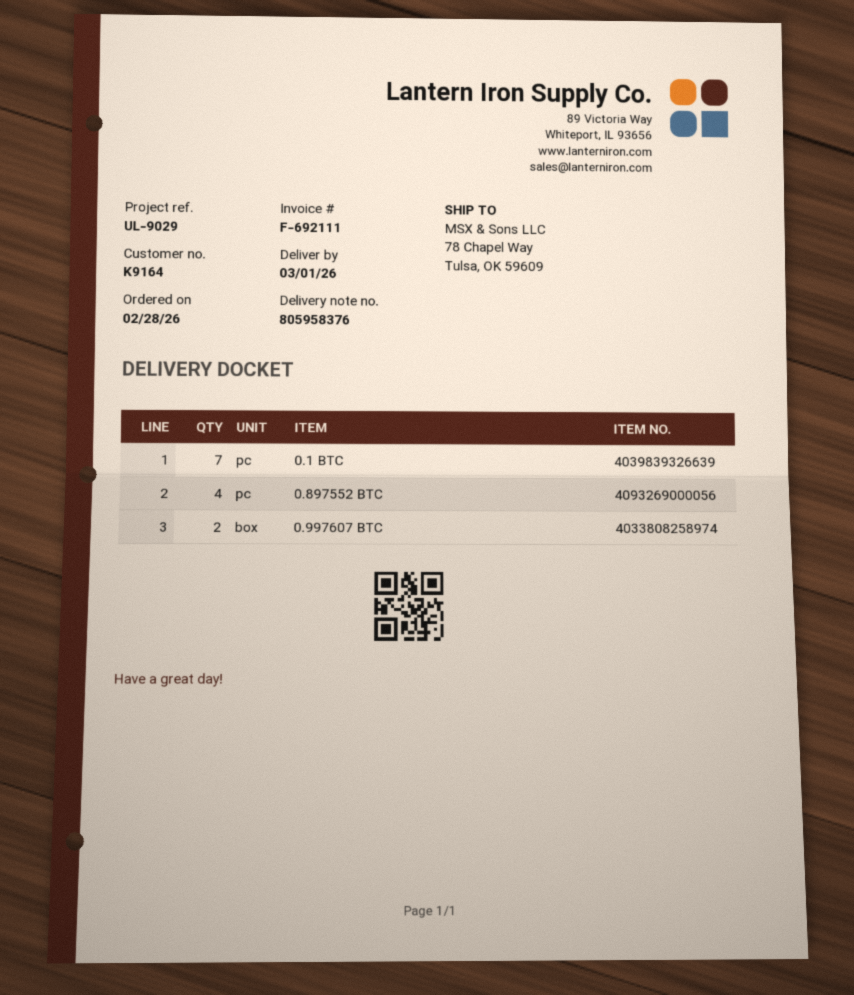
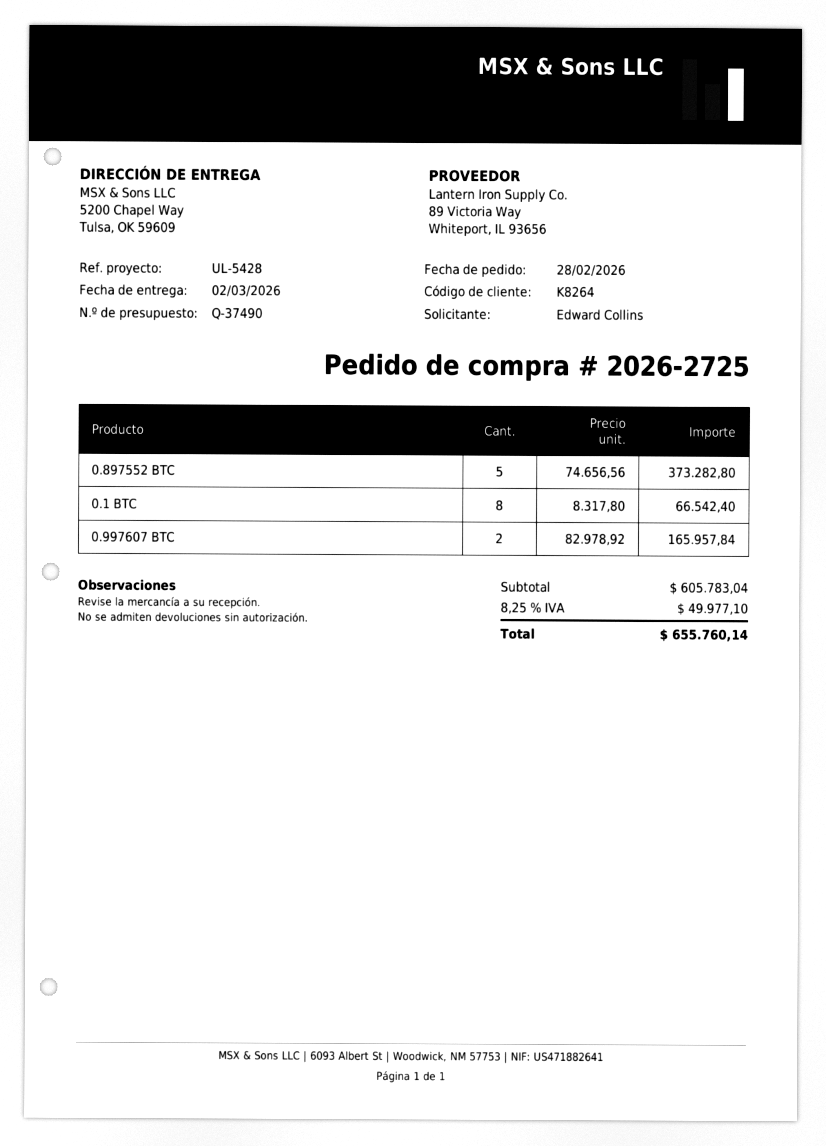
delivery date: 2026-03-01 -> 2026-03-02
customer number: K9164 -> K8264
reference: UL-9029 -> UL-5428
ship to: 78 Chapel Way, Tulsa, OK 59609 -> 5200 Chapel Way, Tulsa, OK 59609
0.1 BTC: 7 -> 8
0.897552 BTC: 4 -> 5

